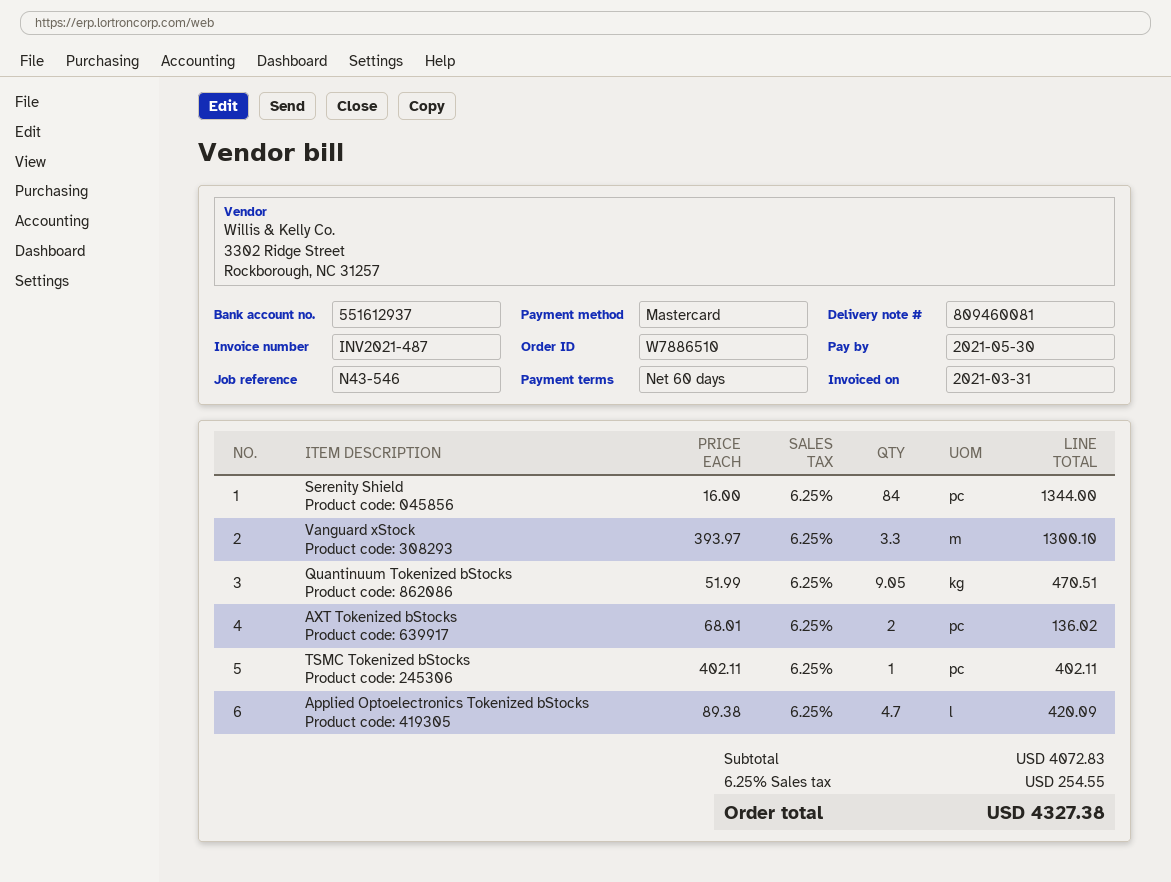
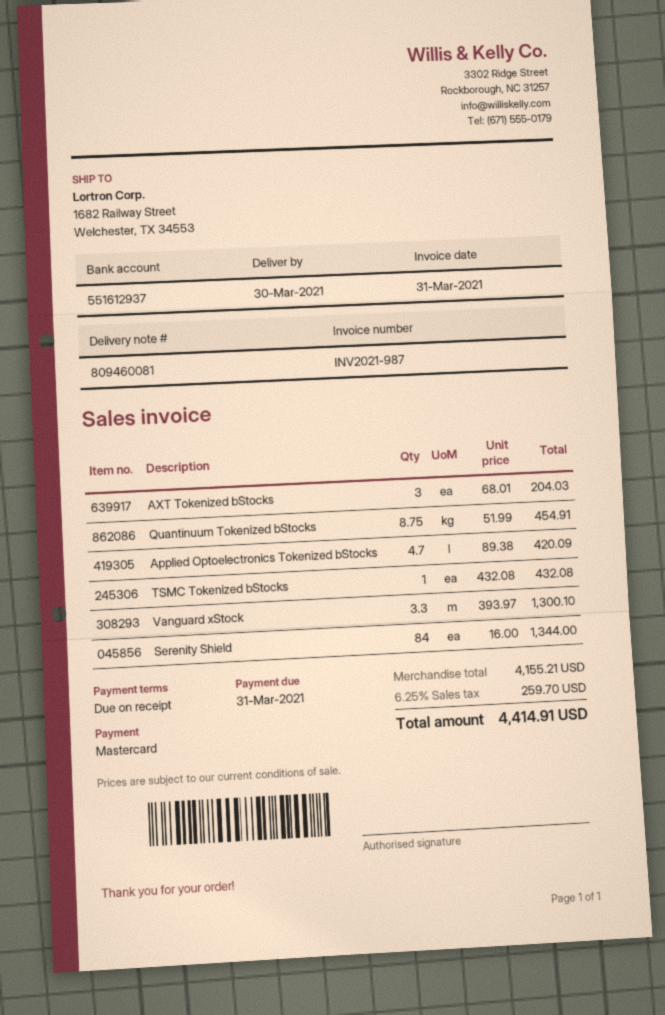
invoice number: INV2021-487 -> INV2021-987
payment terms: 60 days -> on receipt
due date: 2021-05-30 -> 2021-03-31
Quantinuum Tokenized bStocks: 9.05 x 51.99 = 470.51 -> 8.75 x 51.99 = 454.91
AXT Tokenized bStocks: 2 x 68.01 = 136.02 -> 3 x 68.01 = 204.03
TSMC Tokenized bStocks: 1 x 402.11 = 402.11 -> 1 x 432.08 = 432.08
subtotal: 4072.83 -> 4155.21
tax: 6.25% = 254.55 -> 6.25% = 259.70
total: 4327.38 -> 4414.91

